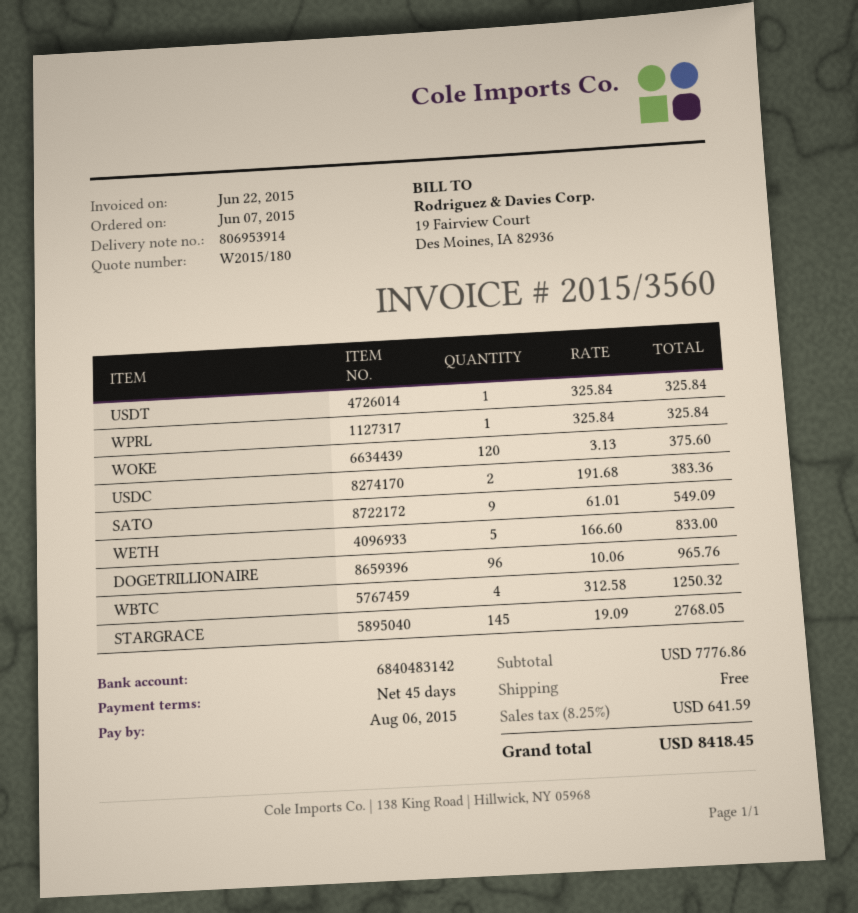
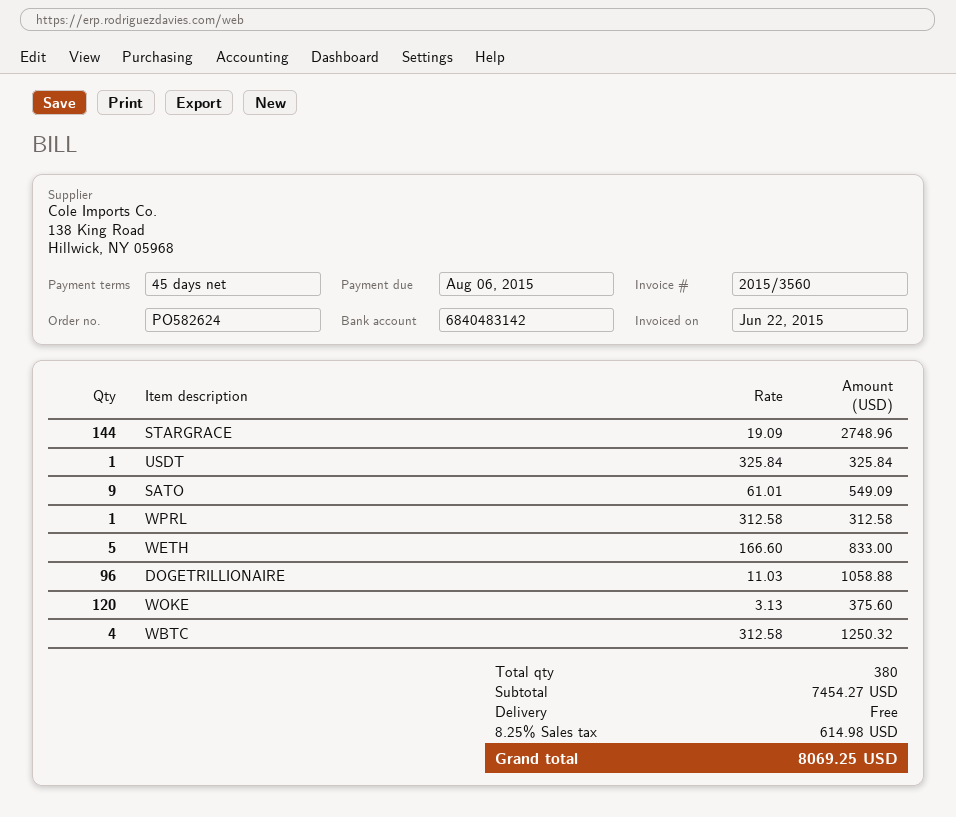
WPRL: 1 x 325.84 = 325.84 -> 1 x 312.58 = 312.58
USDC: 2 x 191.68 = 383.36 -> none
DOGETRILLIONAIRE: 96 x 10.06 = 965.76 -> 96 x 11.03 = 1058.88
STARGRACE: 145 x 19.09 = 2768.05 -> 144 x 19.09 = 2748.96
subtotal: 7776.86 -> 7454.27
tax: 8.25% = 641.59 -> 8.25% = 614.98
total: 8418.45 -> 8069.25

